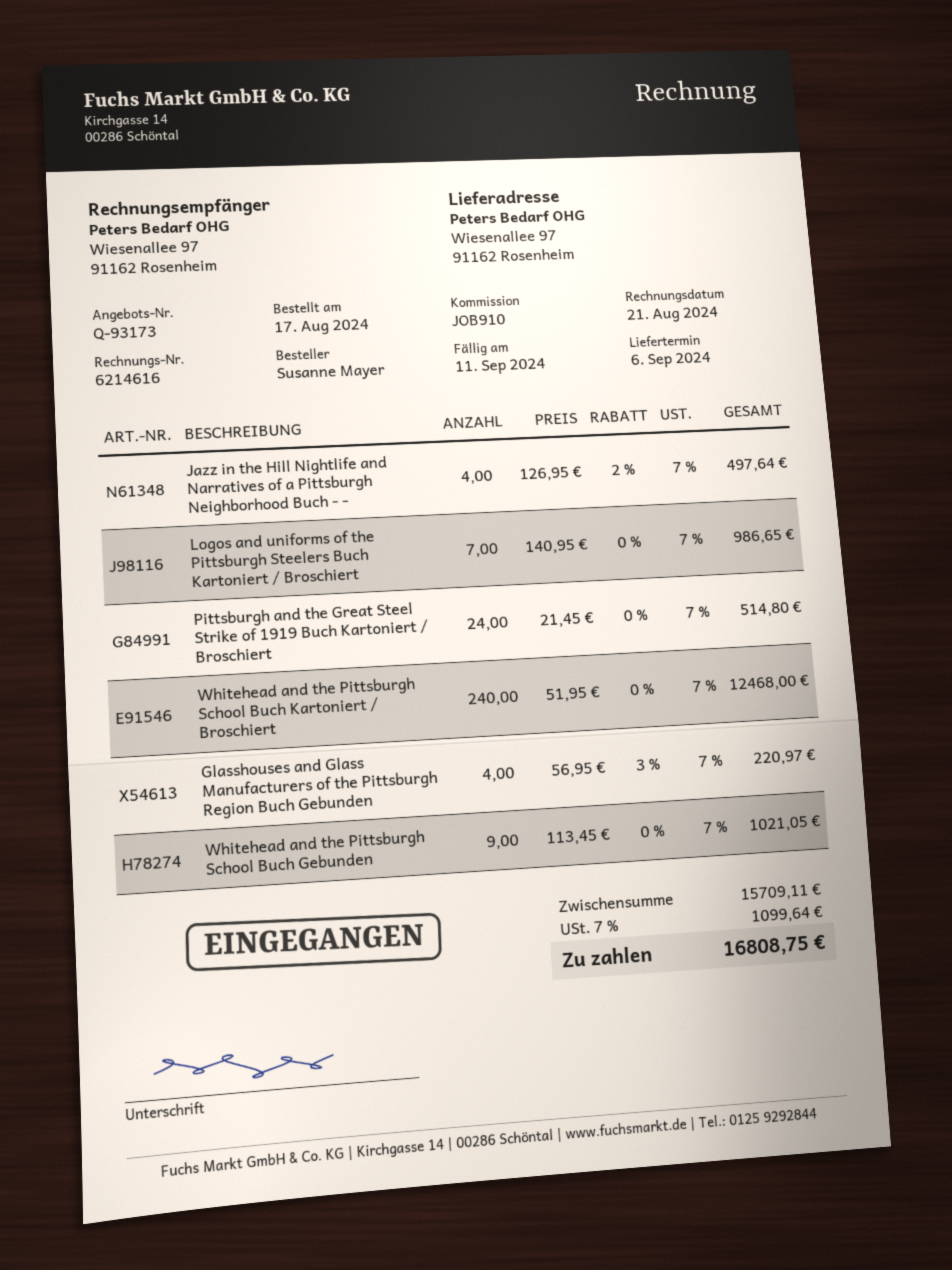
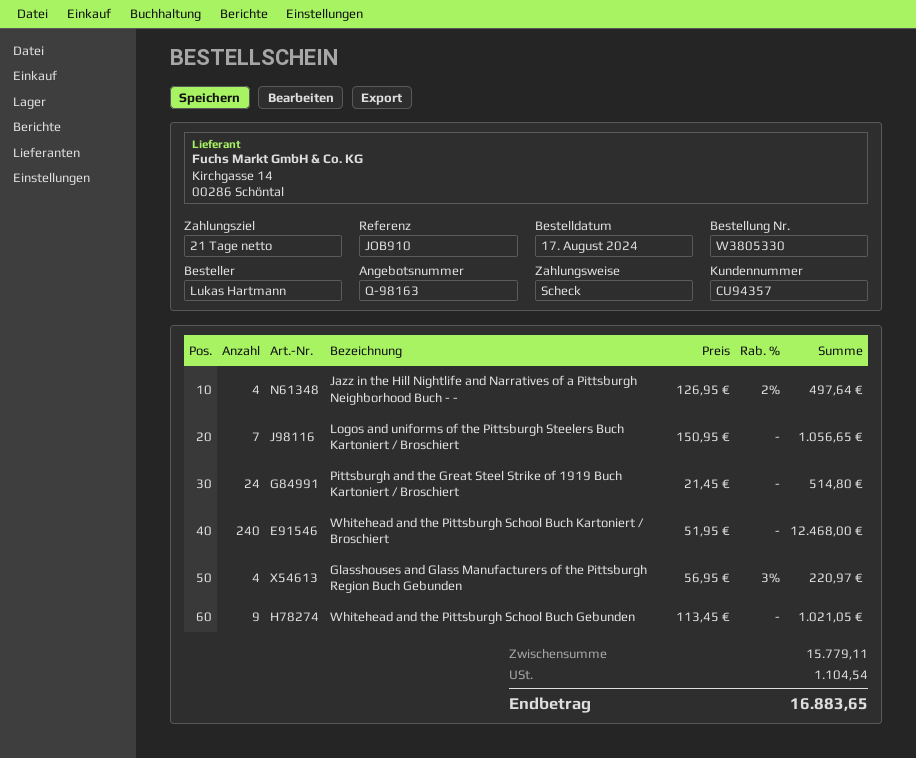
quote number: Q-93173 -> Q-98163
ordered by: Susanne Mayer -> Lukas Hartmann
Logos and uniforms of the Pittsburgh Steelers Buch Kartoniert / Broschiert: 7 x 140.95 = 986.65 -> 7 x 150.95 = 1056.65
subtotal: 15709.11 -> 15779.11
tax: 1099.64 -> 1104.54
total: 16808.75 -> 16883.65

